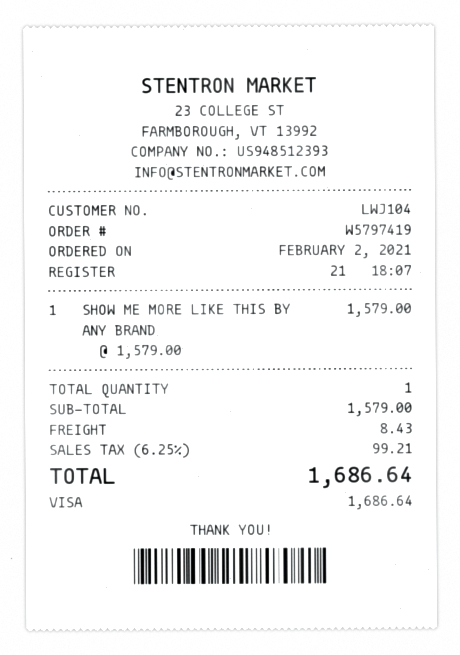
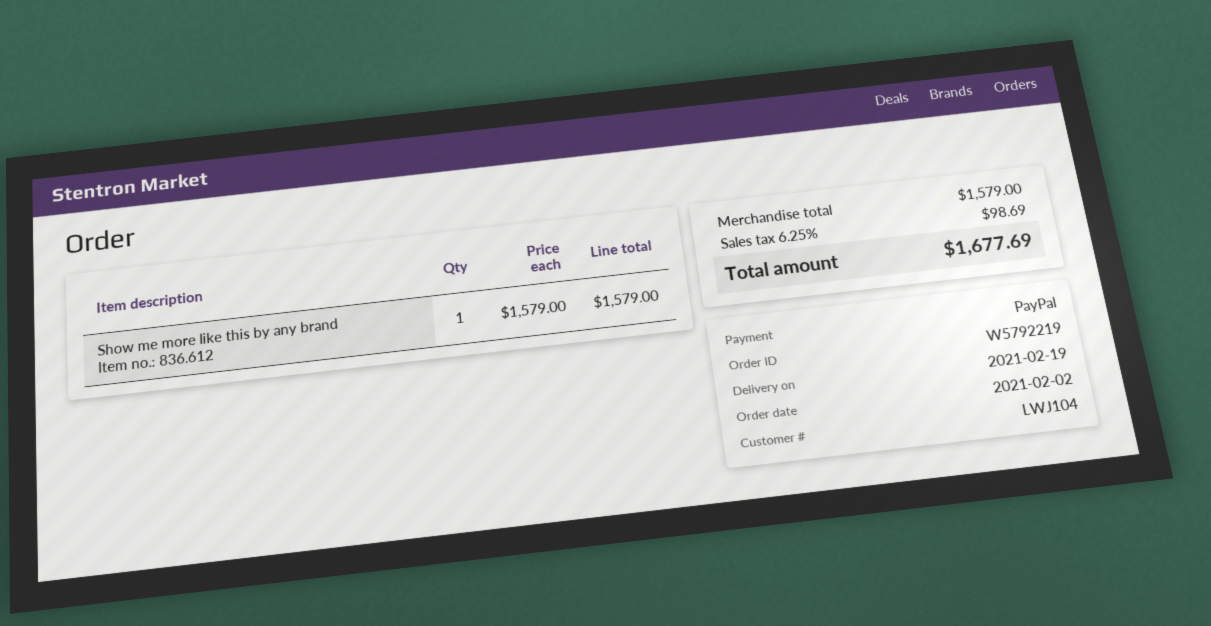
order number: W5797419 -> W5792219
payment method: Visa -> PayPal
shipping: 8.43 -> none
tax: 6.25% = 99.21 -> 6.25% = 98.69
total: 1686.64 -> 1677.69

